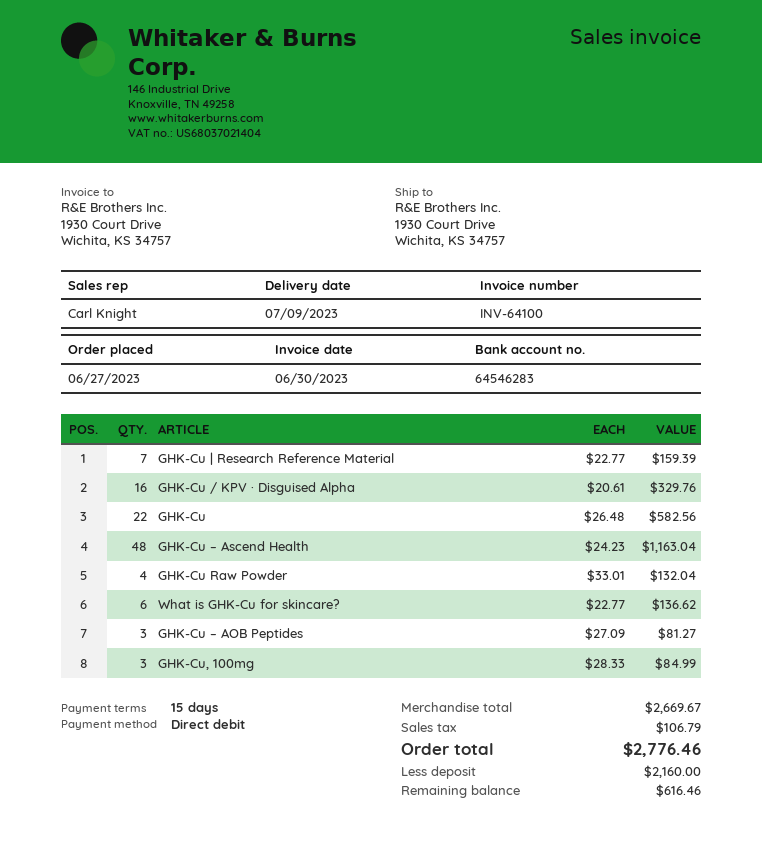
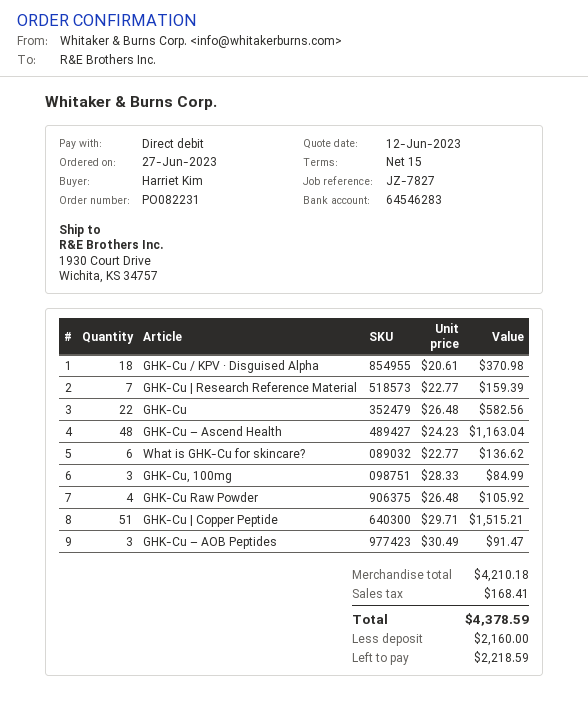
GHK-Cu / KPV · Disguised Alpha: 16 x 20.61 = 329.76 -> 18 x 20.61 = 370.98
GHK-Cu Raw Powder: 4 x 33.01 = 132.04 -> 4 x 26.48 = 105.92
GHK-Cu – AOB Peptides: 3 x 27.09 = 81.27 -> 3 x 30.49 = 91.47
GHK-Cu | Copper Peptide: none -> 51 x 29.71 = 1515.21
subtotal: 2669.67 -> 4210.18
tax: 106.79 -> 168.41
total: 2776.46 -> 4378.59
balance: 616.46 -> 2218.59

